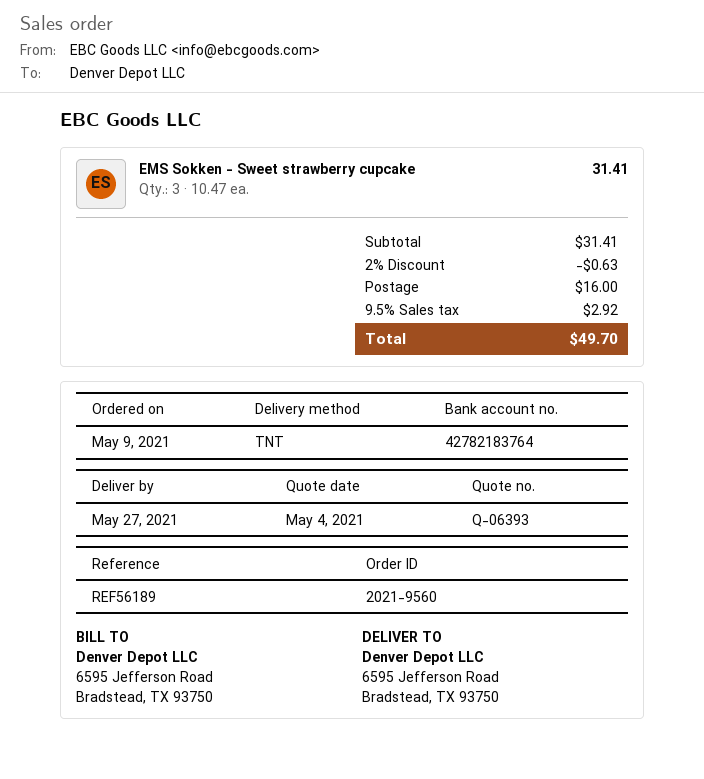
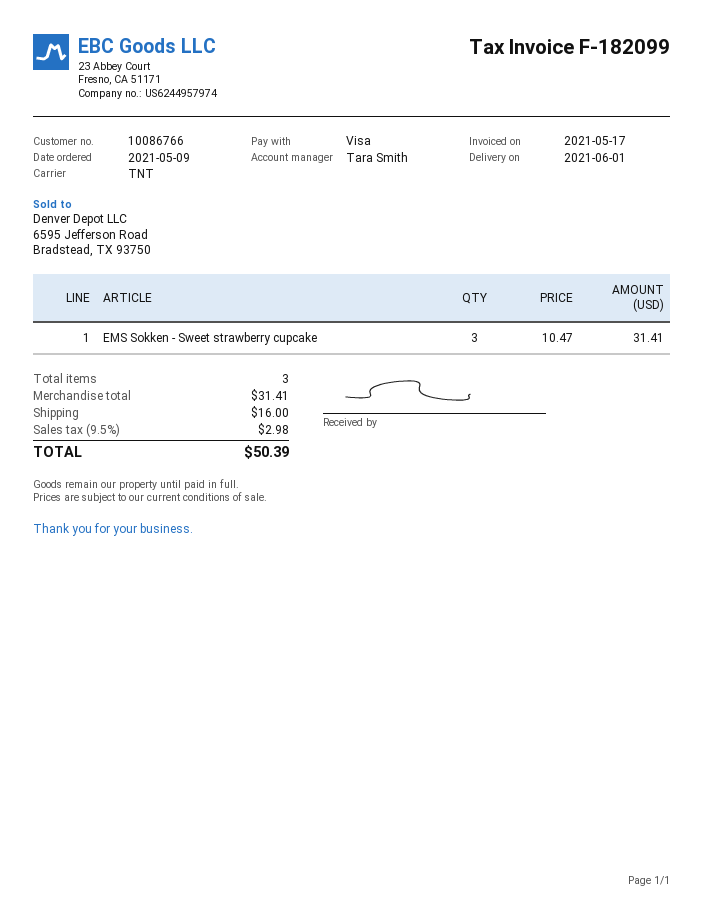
delivery date: 2021-05-27 -> 2021-06-01
discount: 2% = 0.63 -> none
tax: 9.5% = 2.92 -> 9.5% = 2.98
total: 49.70 -> 50.39

